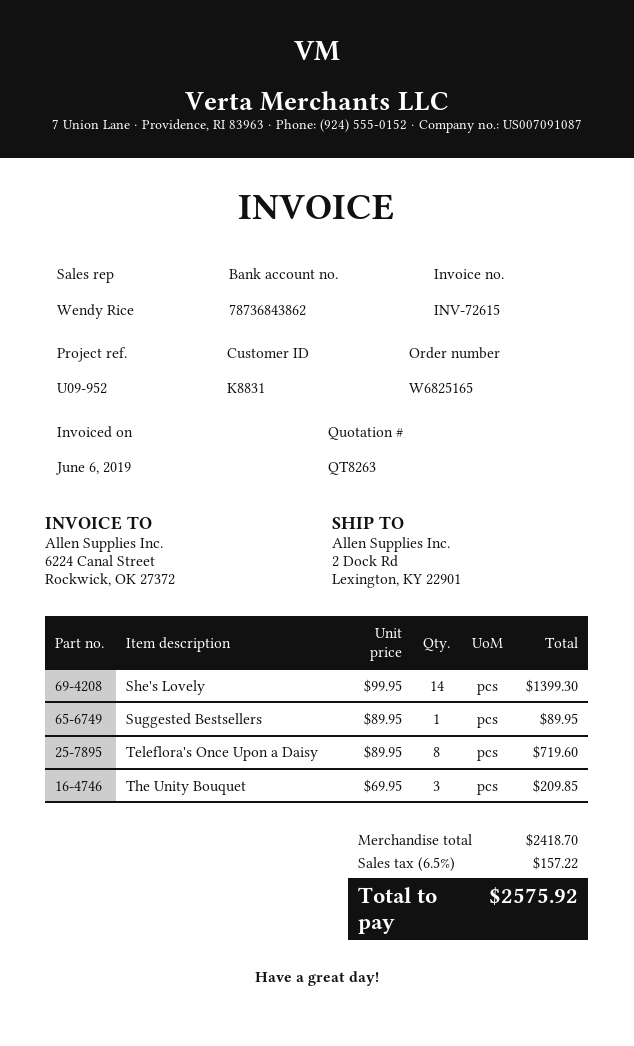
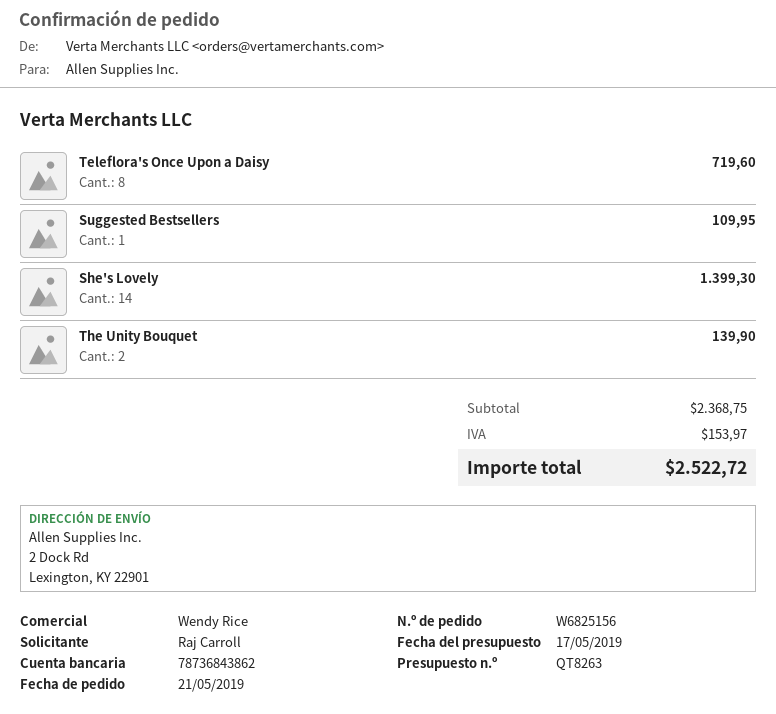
order number: W6825165 -> W6825156
Suggested Bestsellers: 1 for 89.95 -> 1 for 109.95
The Unity Bouquet: 3 for 209.85 -> 2 for 139.90
subtotal: 2418.70 -> 2368.75
tax: 157.22 -> 153.97
total: 2575.92 -> 2522.72

